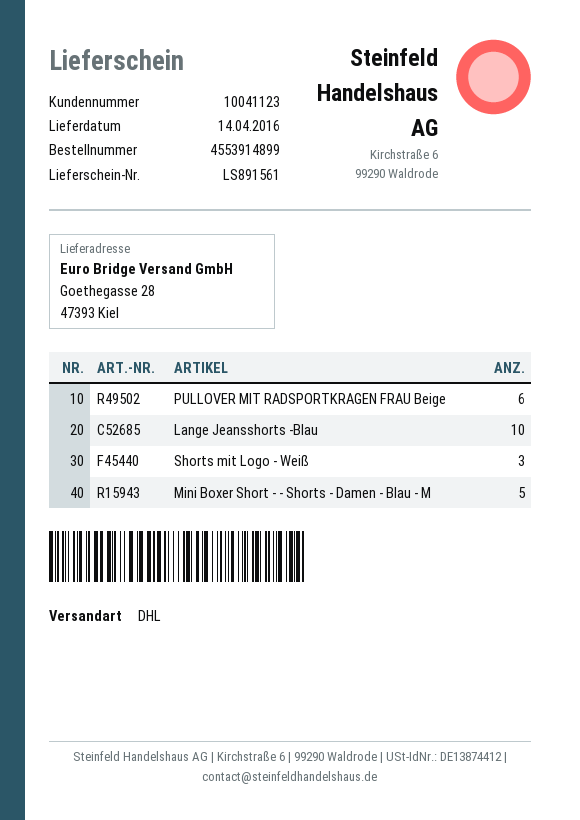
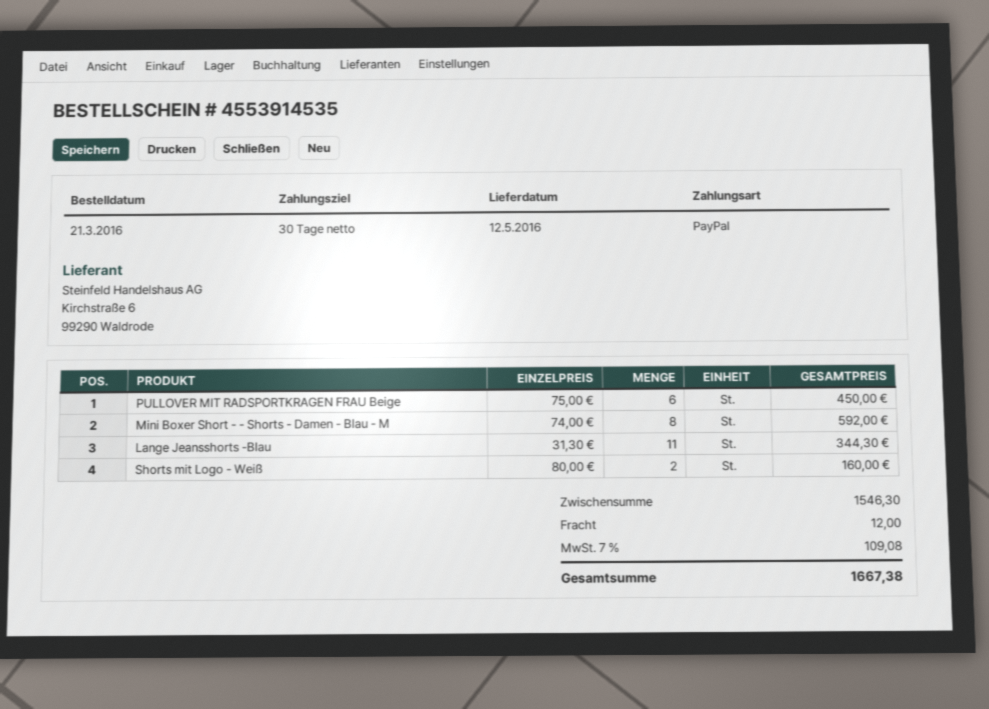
order number: 4553914899 -> 4553914535
delivery date: 2016-04-14 -> 2016-05-12
Lange Jeansshorts -Blau: 10 -> 11
Shorts mit Logo - Weiß: 3 -> 2
Mini Boxer Short - - Shorts - Damen - Blau - M: 5 -> 8

